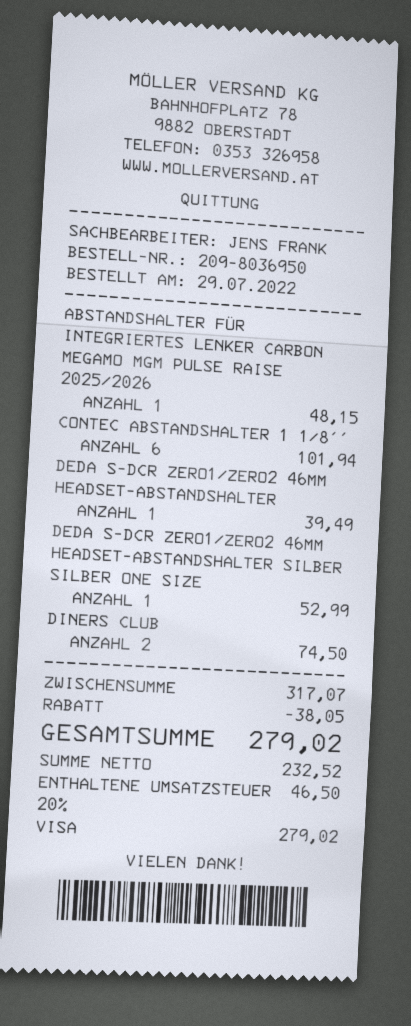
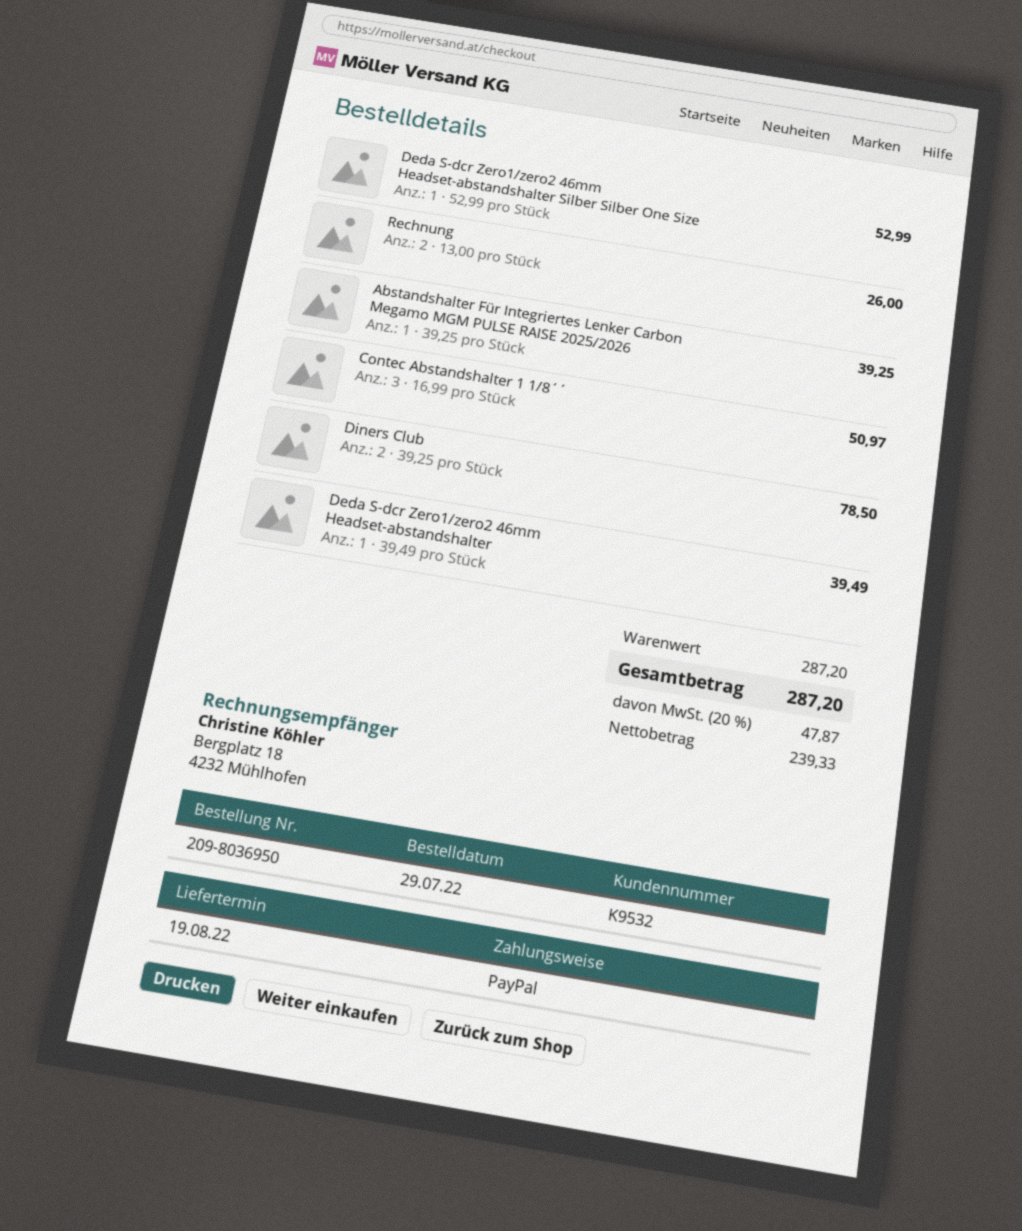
payment method: Visa -> PayPal
ABSTANDSHALTER FÜR INTEGRIERTES LENKER CARBON MEGAMO MGM PULSE RAISE 2025/2026: 1 for 48.15 -> 1 for 39.25
CONTEC ABSTANDSHALTER 1 1/8´´: 6 for 101.94 -> 3 for 50.97
DINERS CLUB: 2 for 74.50 -> 2 for 78.50
Rechnung: none -> 2 for 26.00
subtotal: 317.07 -> 287.20
discount: 38.05 -> none
net: 232.52 -> 239.33
tax: 20% = 46.50 -> 20% = 47.87
total: 279.02 -> 287.20

